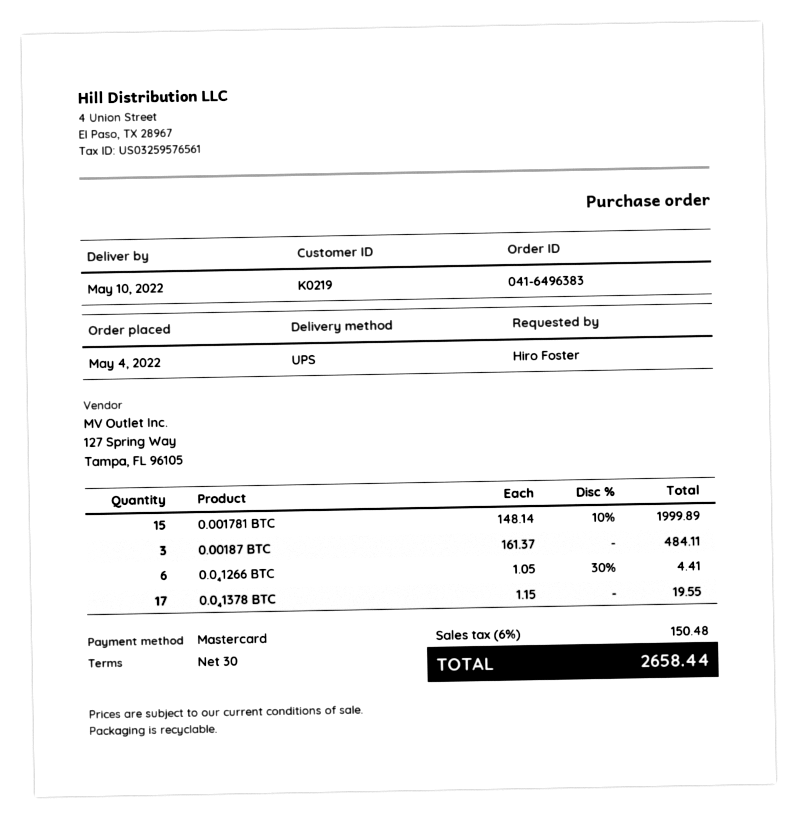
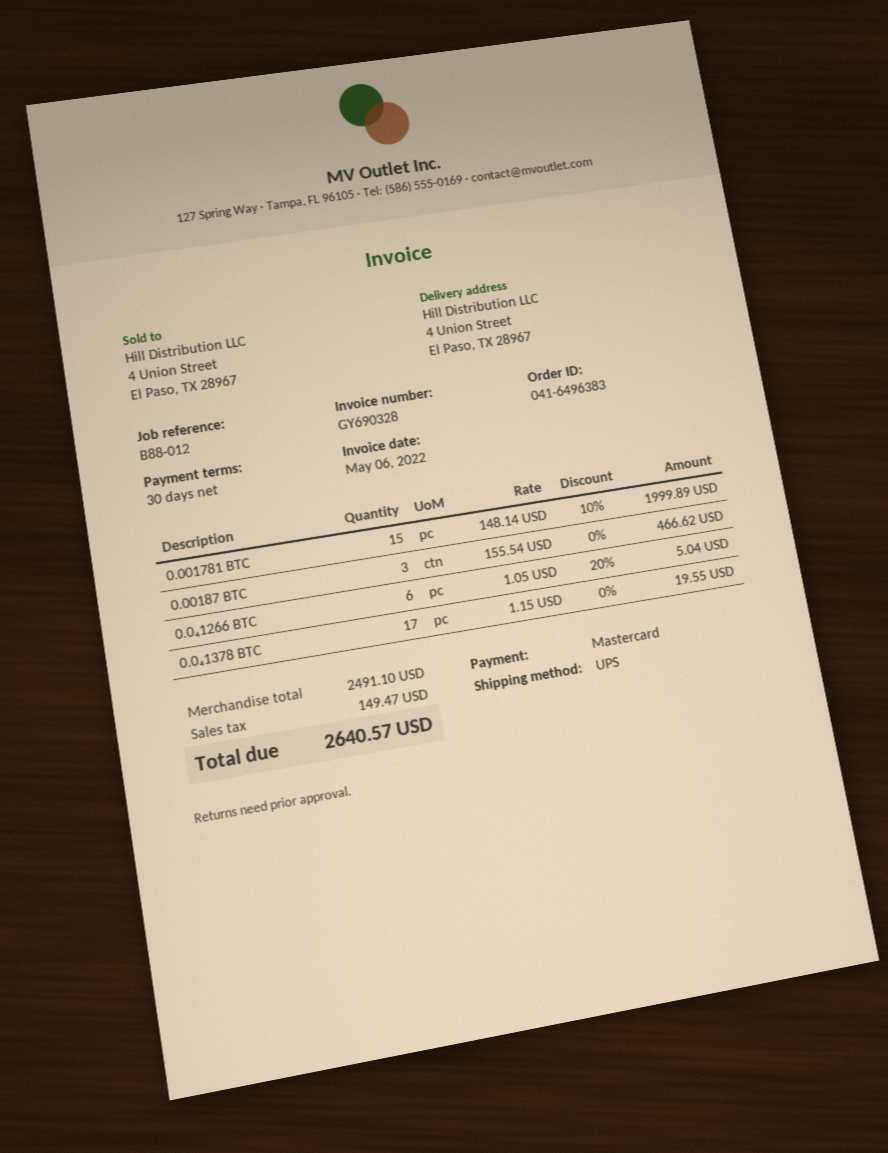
0.00187 BTC: 3 x 161.37 = 484.11 -> 3 x 155.54 = 466.62
0.0₄1266 BTC: 6 x 1.05 - 30% = 4.41 -> 6 x 1.05 - 20% = 5.04
tax: 150.48 -> 149.47
total: 2658.44 -> 2640.57

